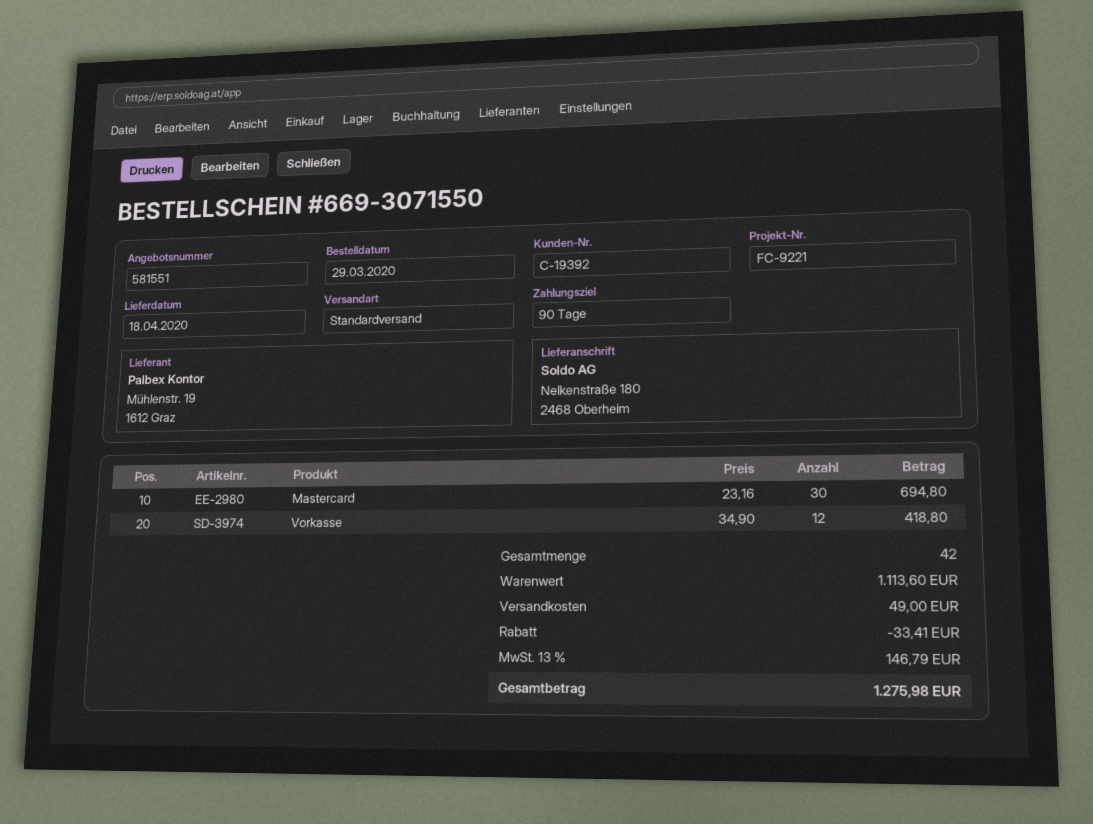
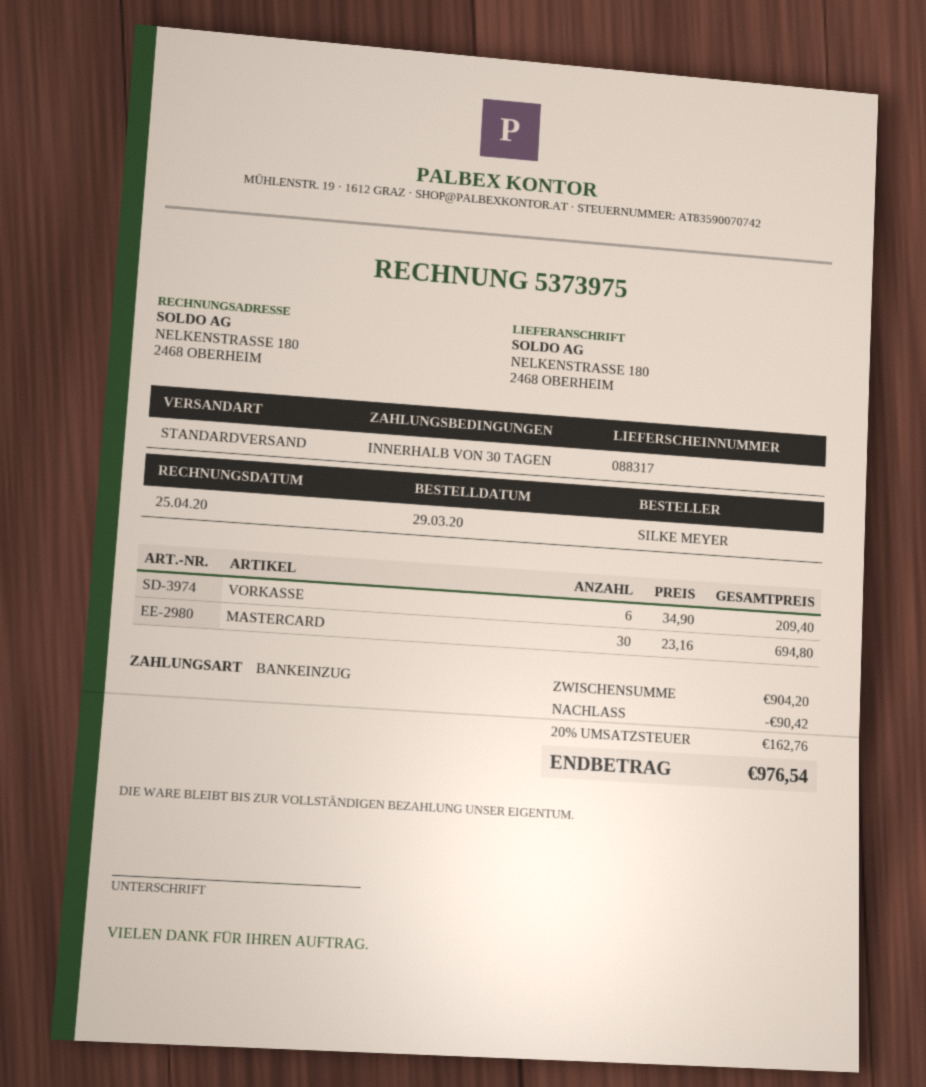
payment terms: 90 days -> 30 days
Vorkasse: 12 x 34.90 = 418.80 -> 6 x 34.90 = 209.40
subtotal: 1113.60 -> 904.20
discount: 33.41 -> 90.42
shipping: 49.00 -> none
tax: 13% = 146.79 -> 20% = 162.76
total: 1275.98 -> 976.54

